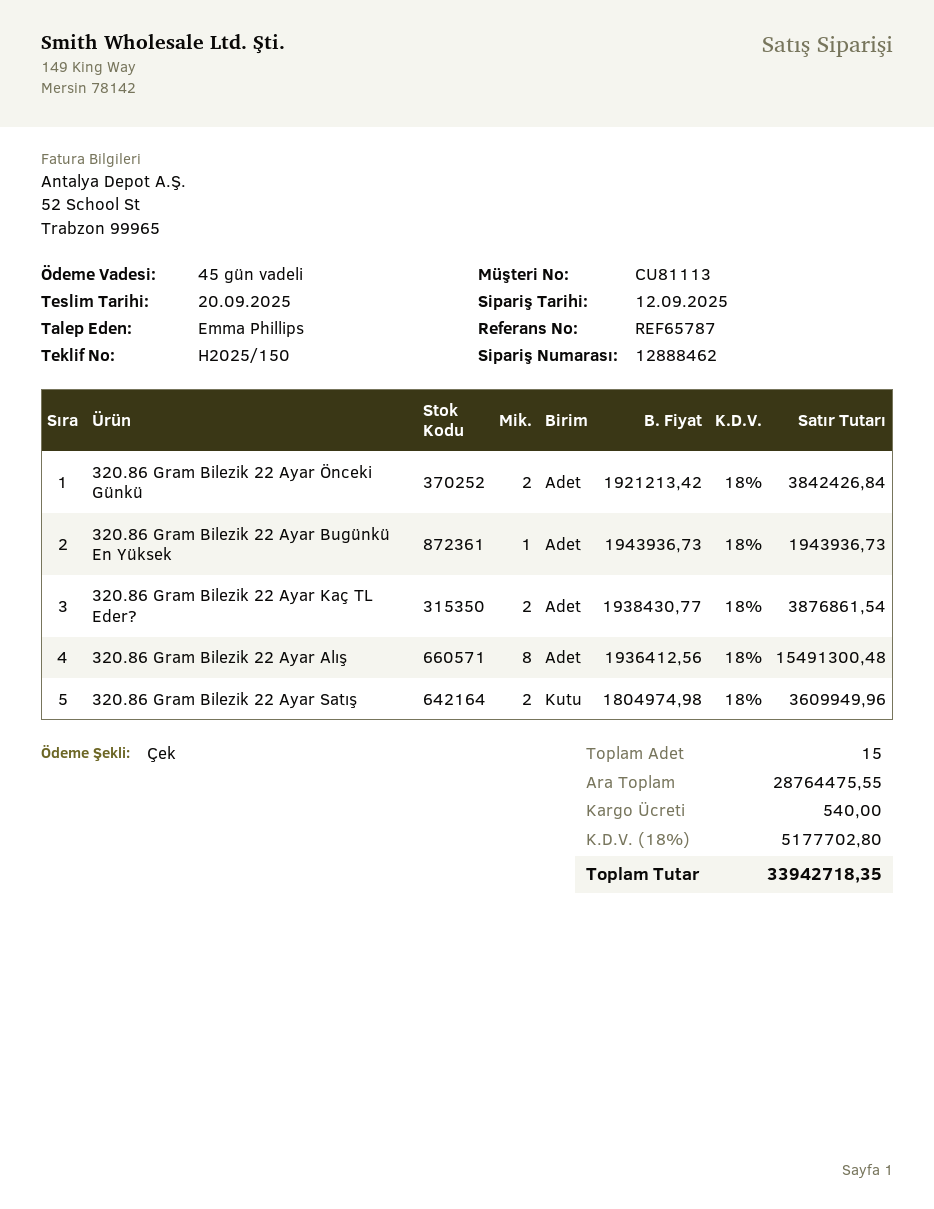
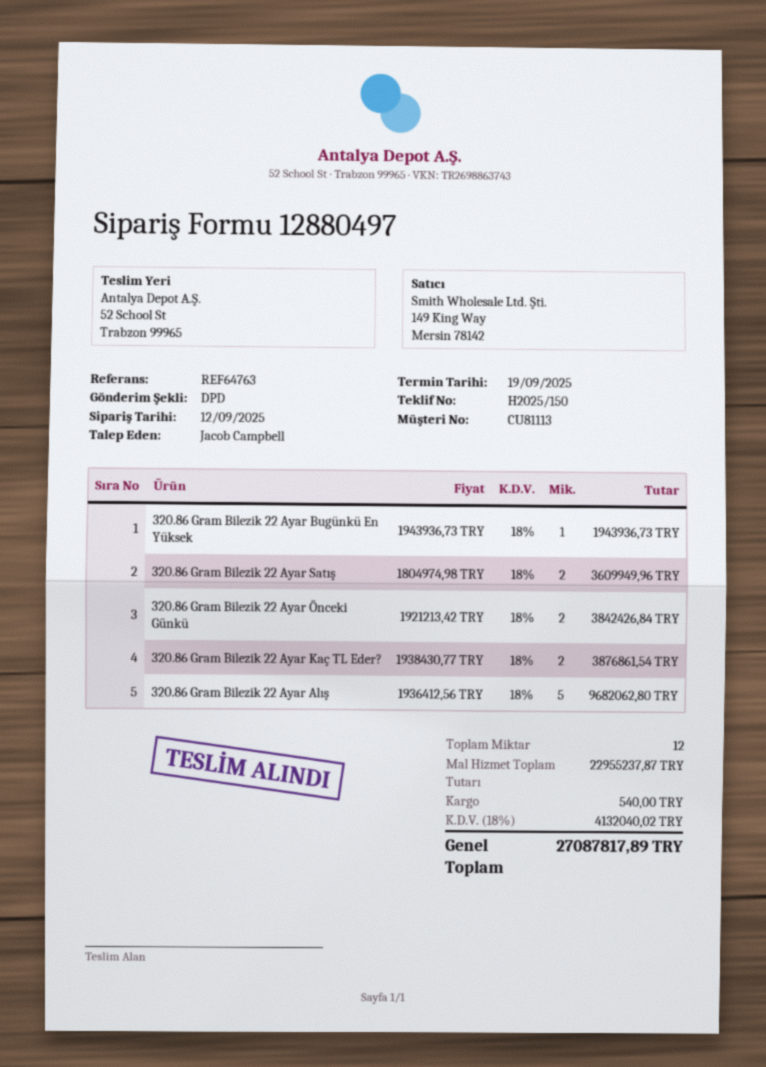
order number: 12888462 -> 12880497
delivery date: 2025-09-20 -> 2025-09-19
reference: REF65787 -> REF64763
ordered by: Emma Phillips -> Jacob Campbell
320.86 Gram Bilezik 22 Ayar Alış: 8 x 1936412.56 = 15491300.48 -> 5 x 1936412.56 = 9682062.80
total quantity: 15 -> 12
subtotal: 28764475.55 -> 22955237.87
tax: 18% = 5177702.80 -> 18% = 4132040.02
total: 33942718.35 -> 27087817.89

